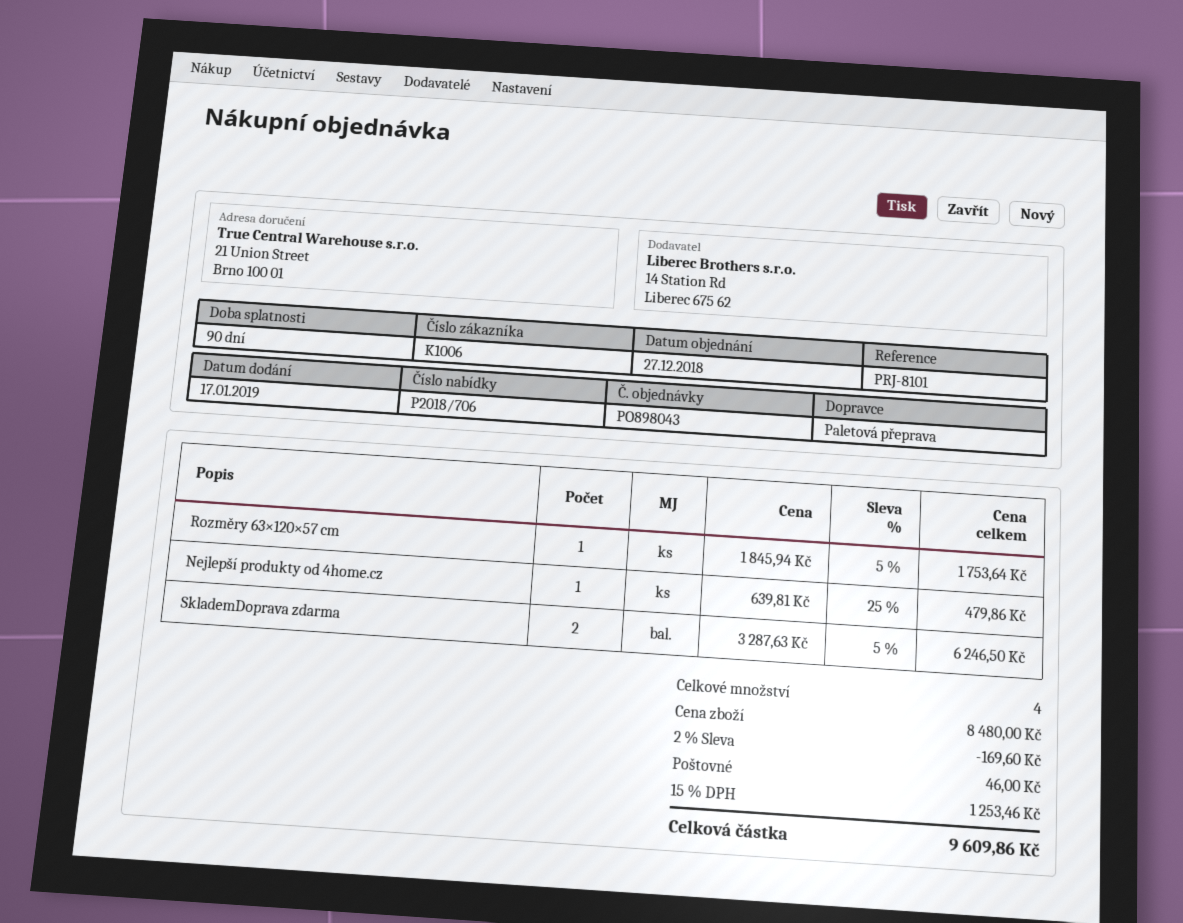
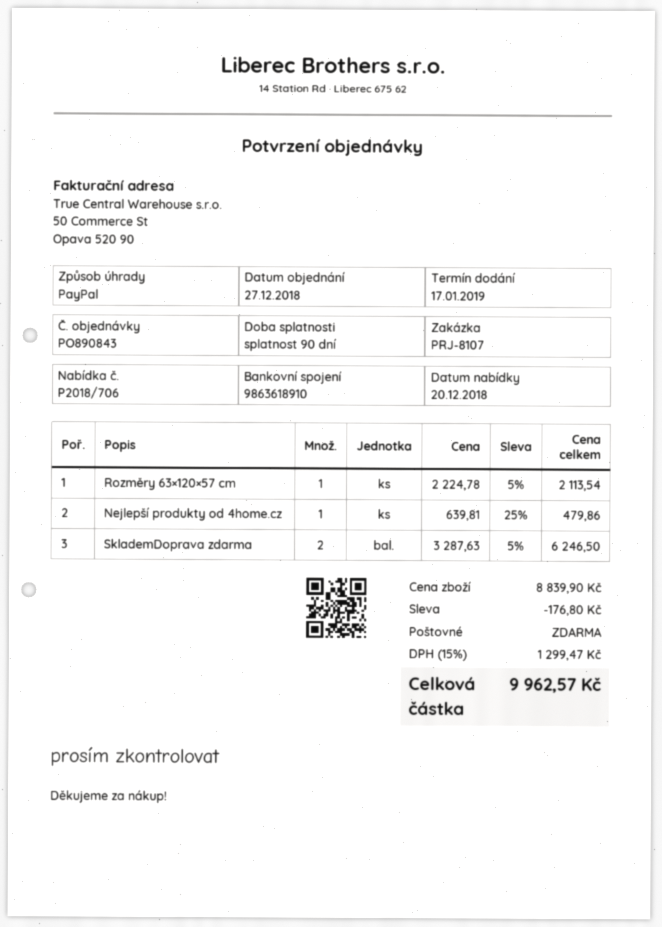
order number: PO898043 -> PO890843
reference: PRJ-8101 -> PRJ-8107
Rozměry 63×120×57 cm: 1 x 1845.94 - 5% = 1753.64 -> 1 x 2224.78 - 5% = 2113.54
subtotal: 8480.00 -> 8839.90
discount: 169.60 -> 176.80
shipping: 46.00 -> 0.00
tax: 15% = 1253.46 -> 15% = 1299.47
total: 9609.86 -> 9962.57

